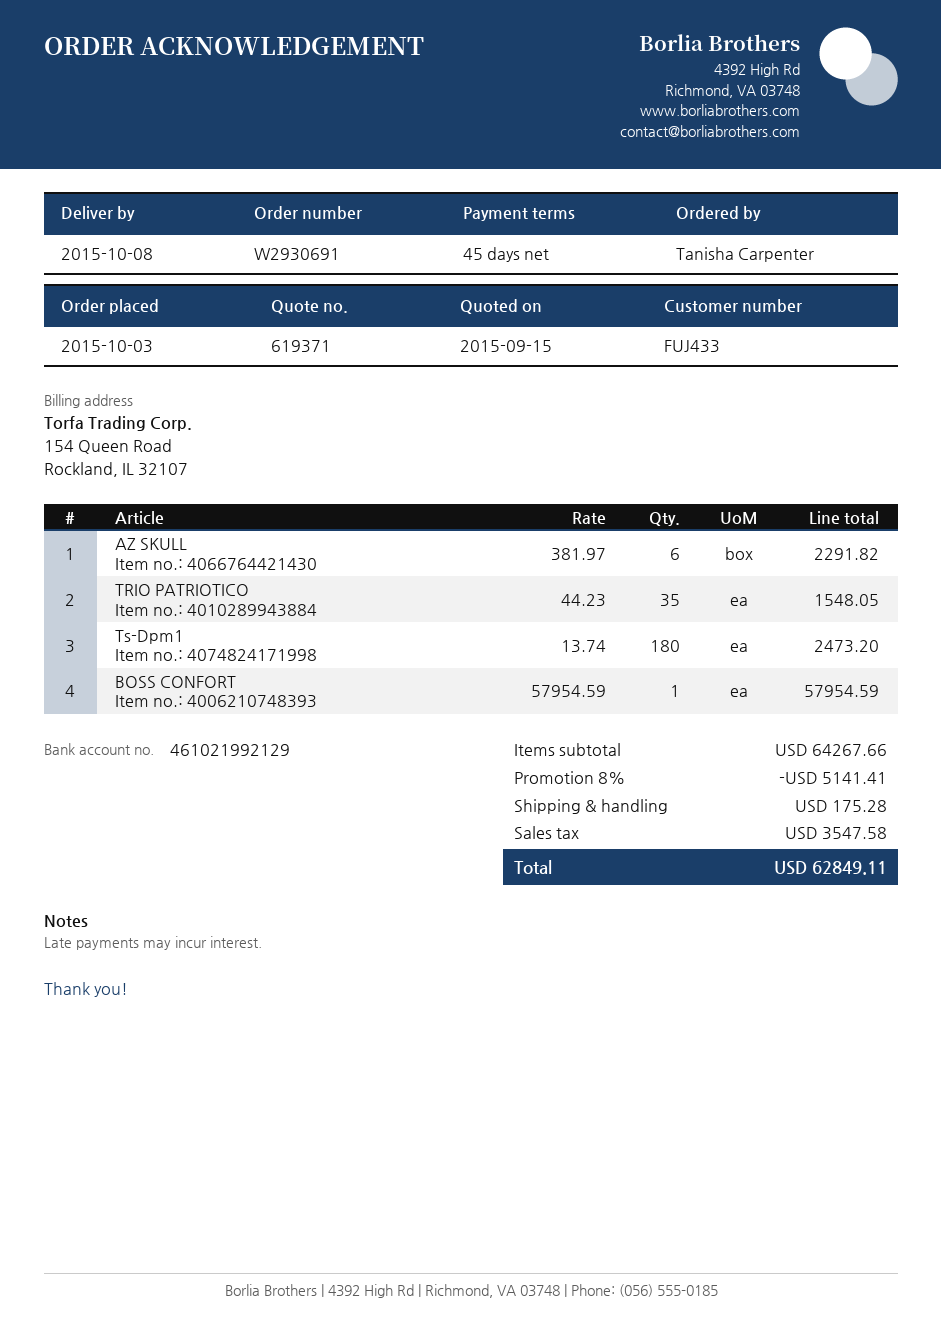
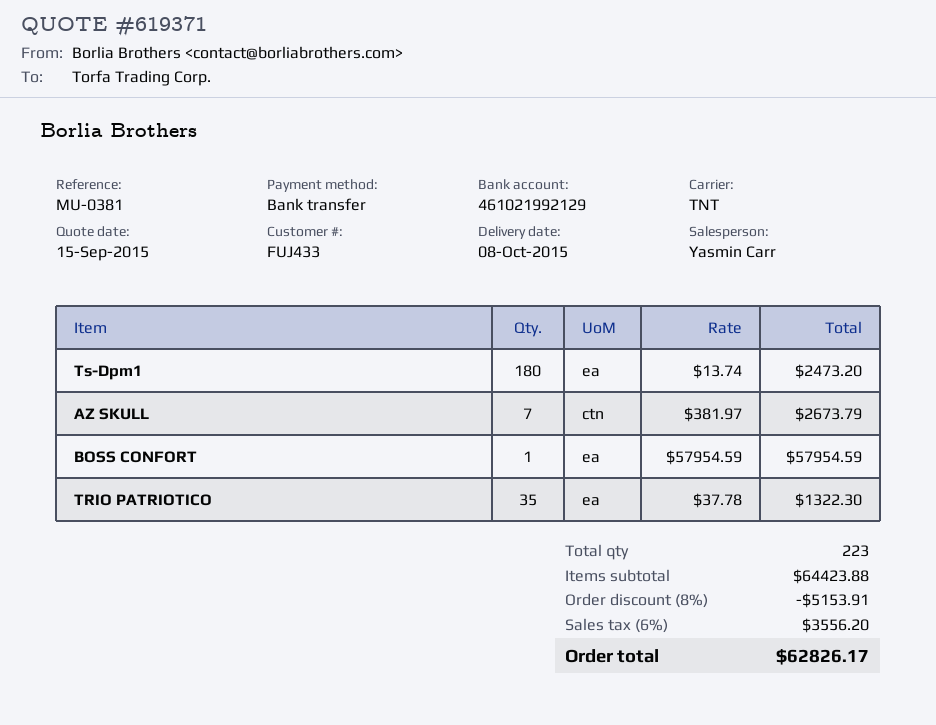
AZ SKULL: 6 x 381.97 = 2291.82 -> 7 x 381.97 = 2673.79
TRIO PATRIOTICO: 35 x 44.23 = 1548.05 -> 35 x 37.78 = 1322.30
subtotal: 64267.66 -> 64423.88
discount: 8% = 5141.41 -> 8% = 5153.91
shipping: 175.28 -> none
tax: 3547.58 -> 3556.20
total: 62849.11 -> 62826.17

